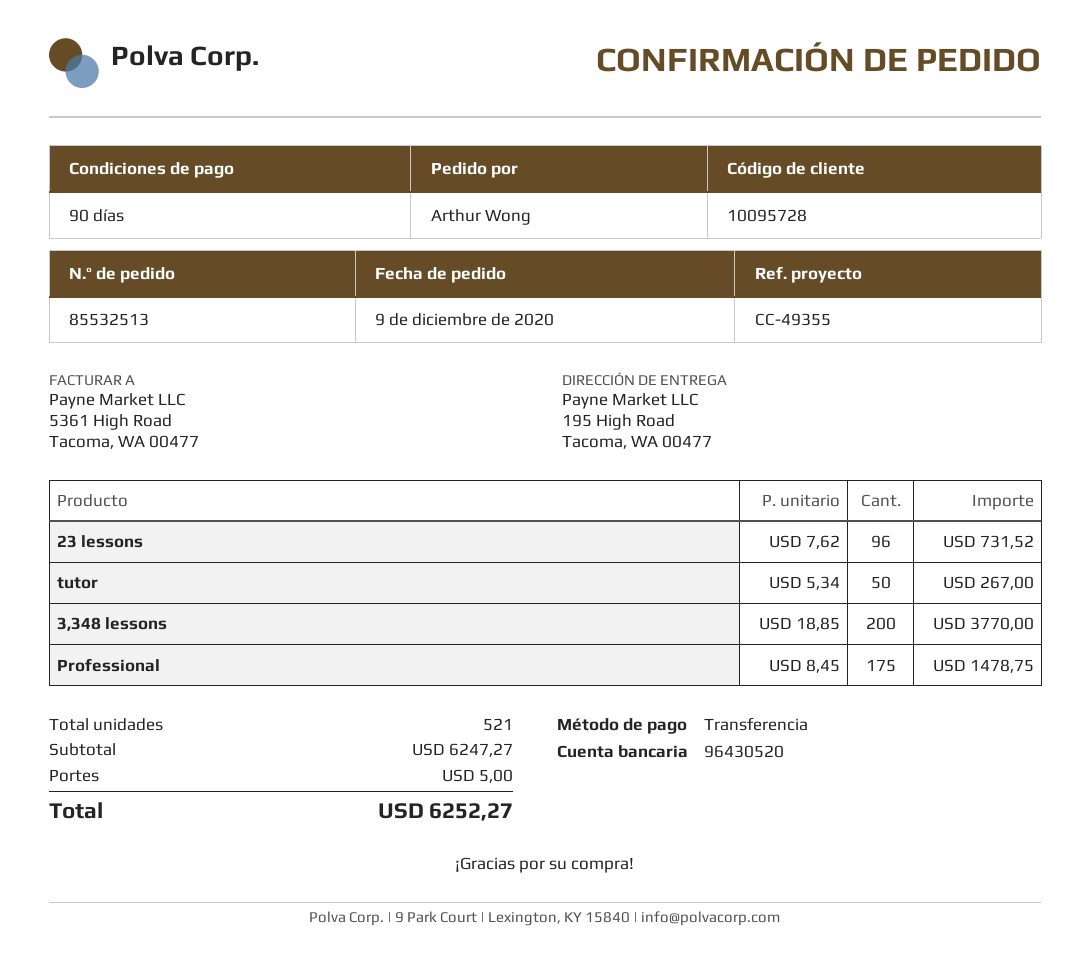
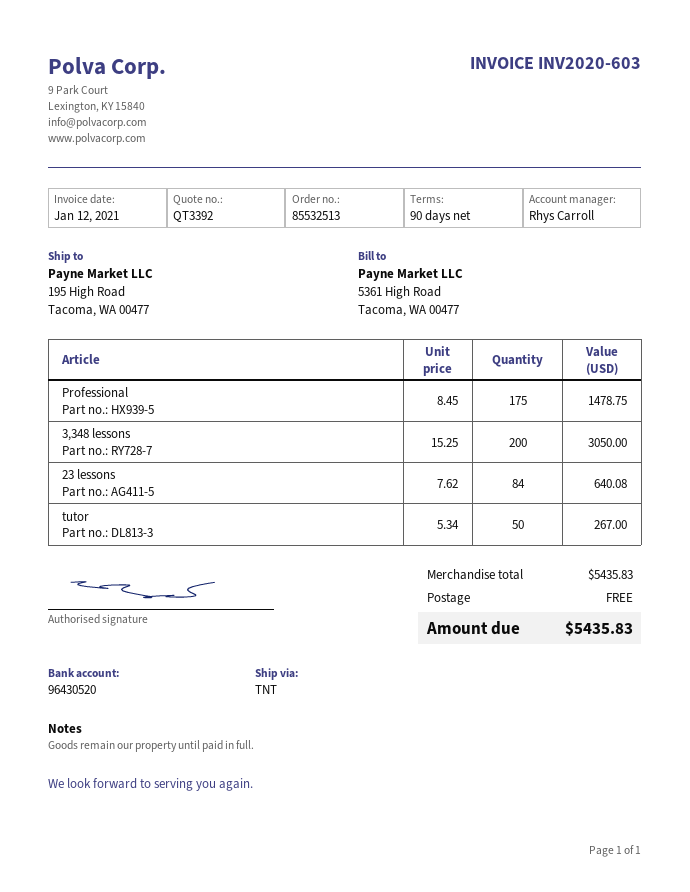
23 lessons: 96 x 7.62 = 731.52 -> 84 x 7.62 = 640.08
3,348 lessons: 200 x 18.85 = 3770.00 -> 200 x 15.25 = 3050.00
subtotal: 6247.27 -> 5435.83
shipping: 5.00 -> 0.00
total: 6252.27 -> 5435.83

